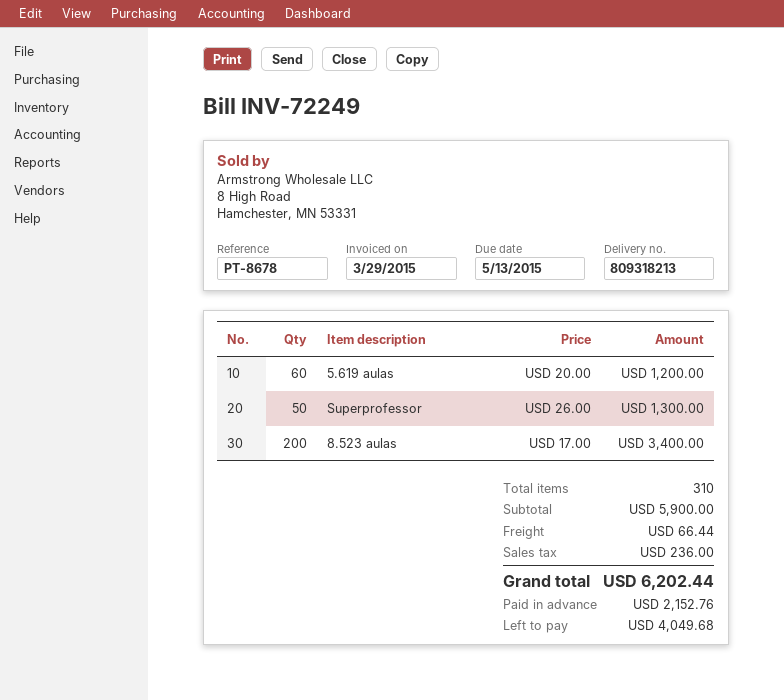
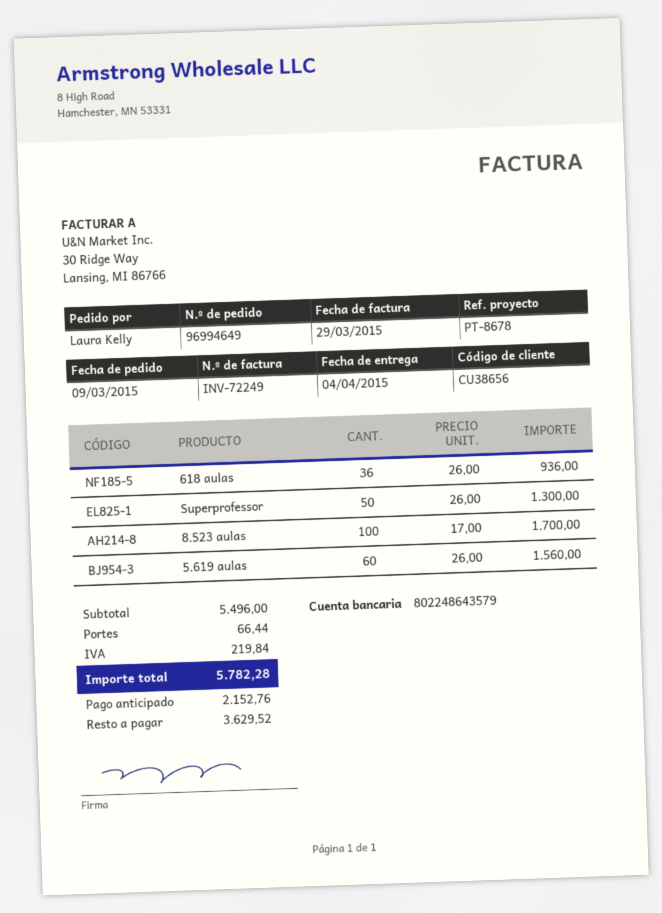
5.619 aulas: 60 x 20.00 = 1200.00 -> 60 x 26.00 = 1560.00
8.523 aulas: 200 x 17.00 = 3400.00 -> 100 x 17.00 = 1700.00
618 aulas: none -> 36 x 26.00 = 936.00
subtotal: 5900.00 -> 5496.00
tax: 236.00 -> 219.84
total: 6202.44 -> 5782.28
balance: 4049.68 -> 3629.52

